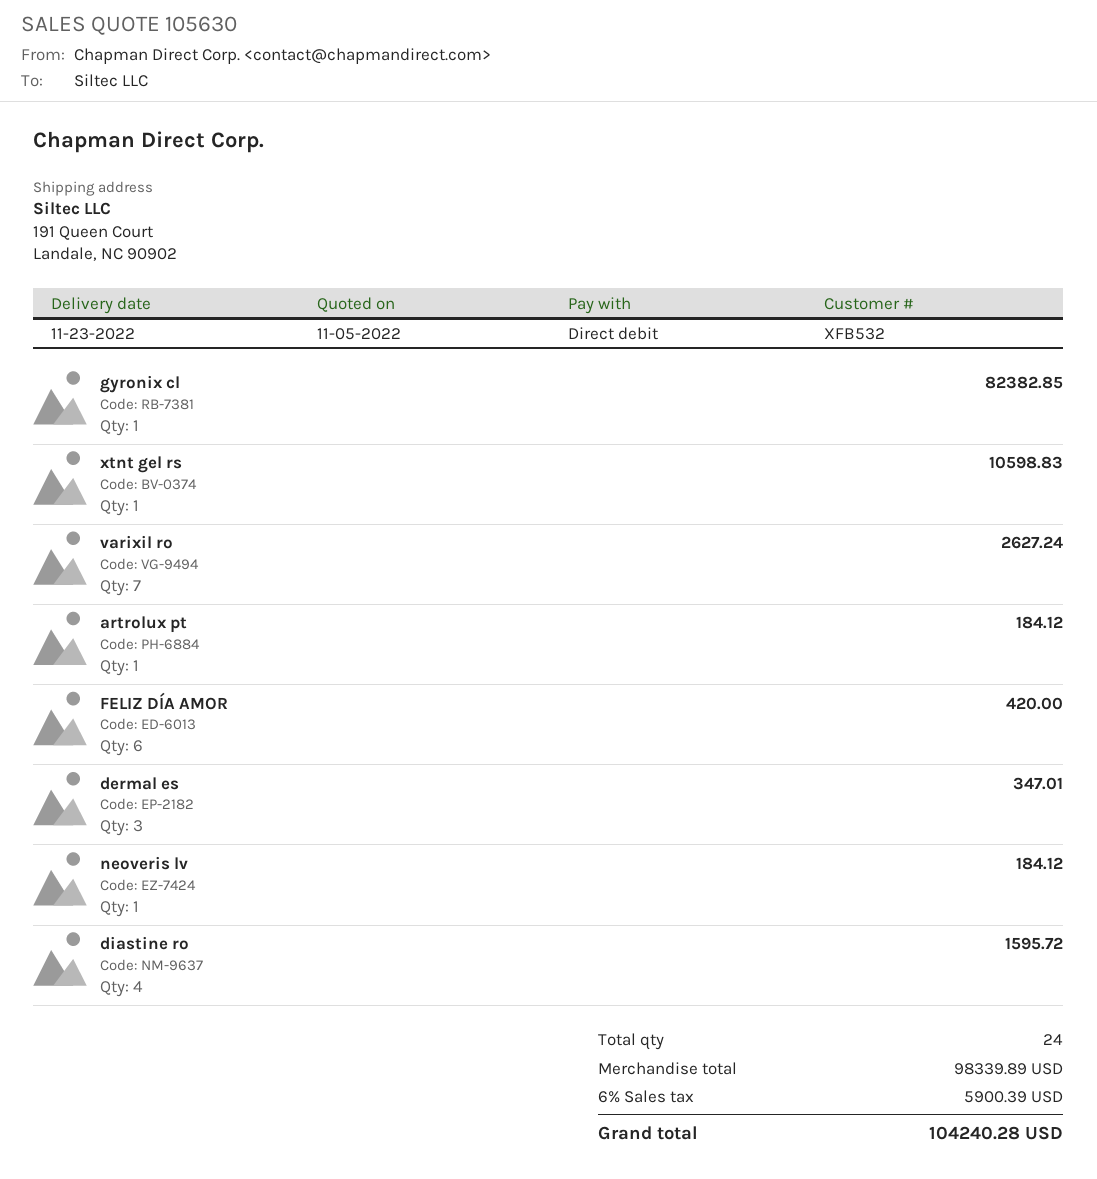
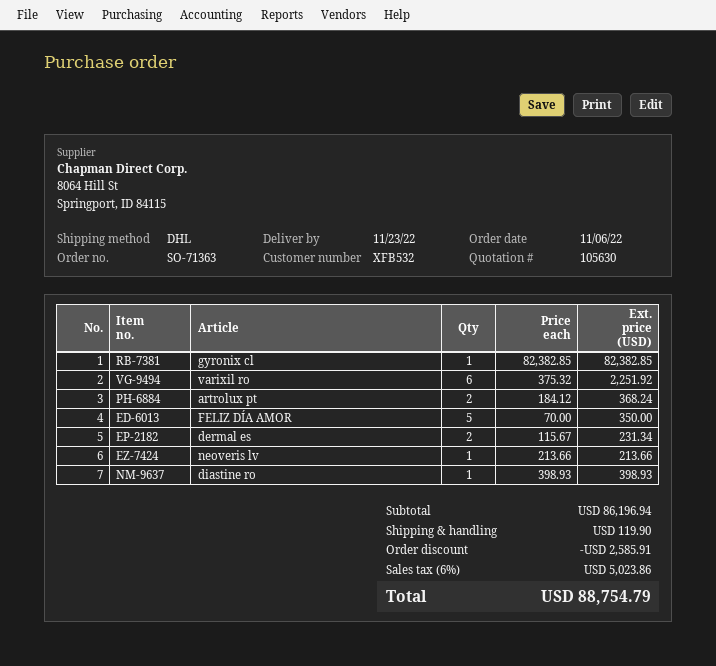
xtnt gel rs: 1 for 10598.83 -> none
varixil ro: 7 for 2627.24 -> 6 for 2251.92
artrolux pt: 1 for 184.12 -> 2 for 368.24
FELIZ DÍA AMOR: 6 for 420.00 -> 5 for 350.00
dermal es: 3 for 347.01 -> 2 for 231.34
neoveris lv: 1 for 184.12 -> 1 for 213.66
diastine ro: 4 for 1595.72 -> 1 for 398.93
subtotal: 98339.89 -> 86196.94
discount: none -> 2585.91
shipping: none -> 119.90
tax: 6% = 5900.39 -> 6% = 5023.86
total: 104240.28 -> 88754.79

